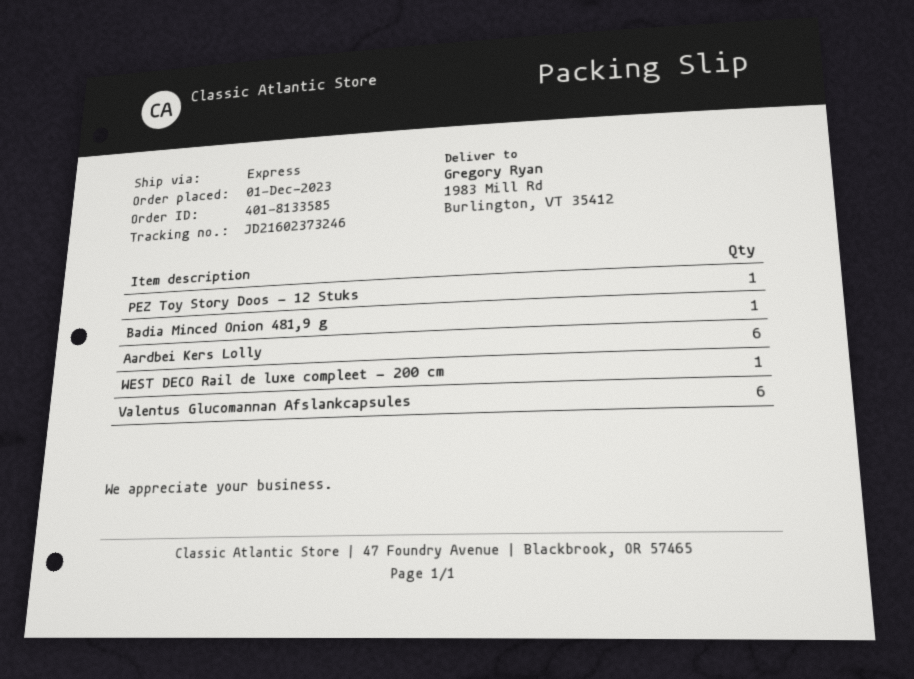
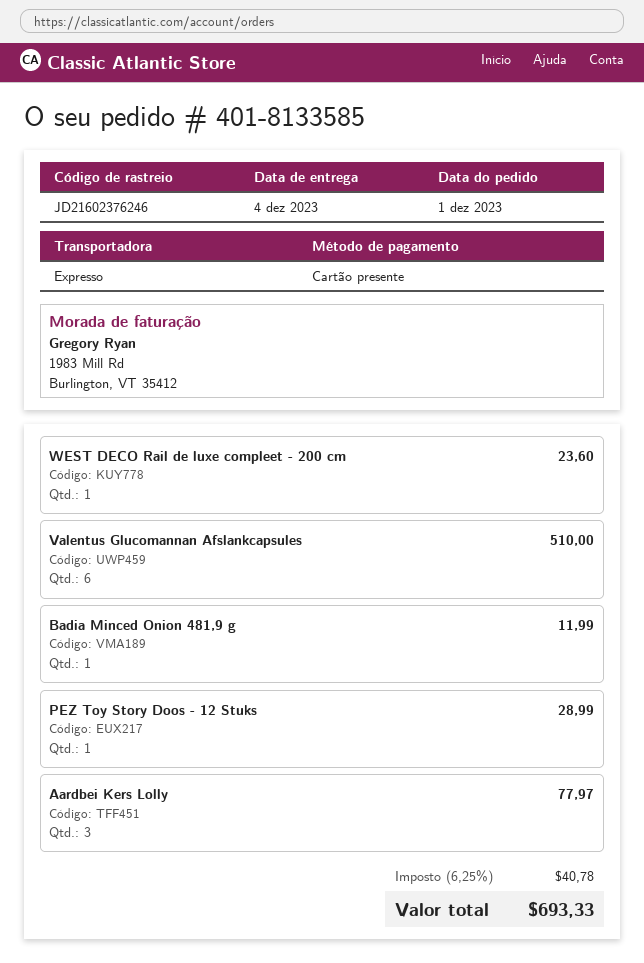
tracking number: JD21602373246 -> JD21602376246
Aardbei Kers Lolly: 6 -> 3

